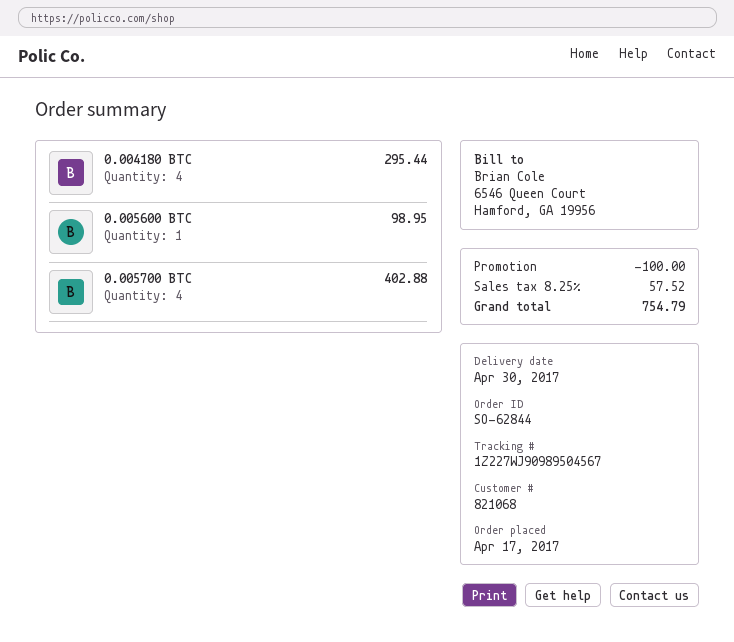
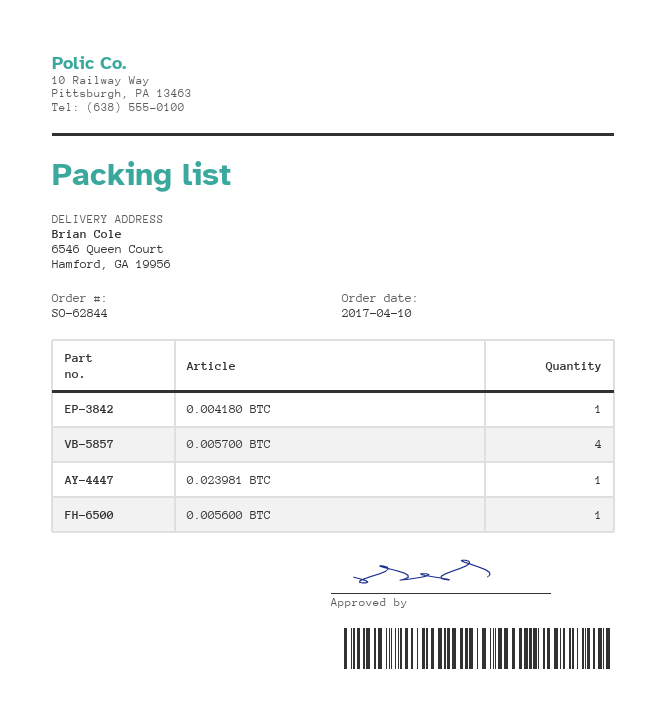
order date: 2017-04-17 -> 2017-04-10
0.004180 BTC: 4 -> 1
0.023981 BTC: none -> 1

